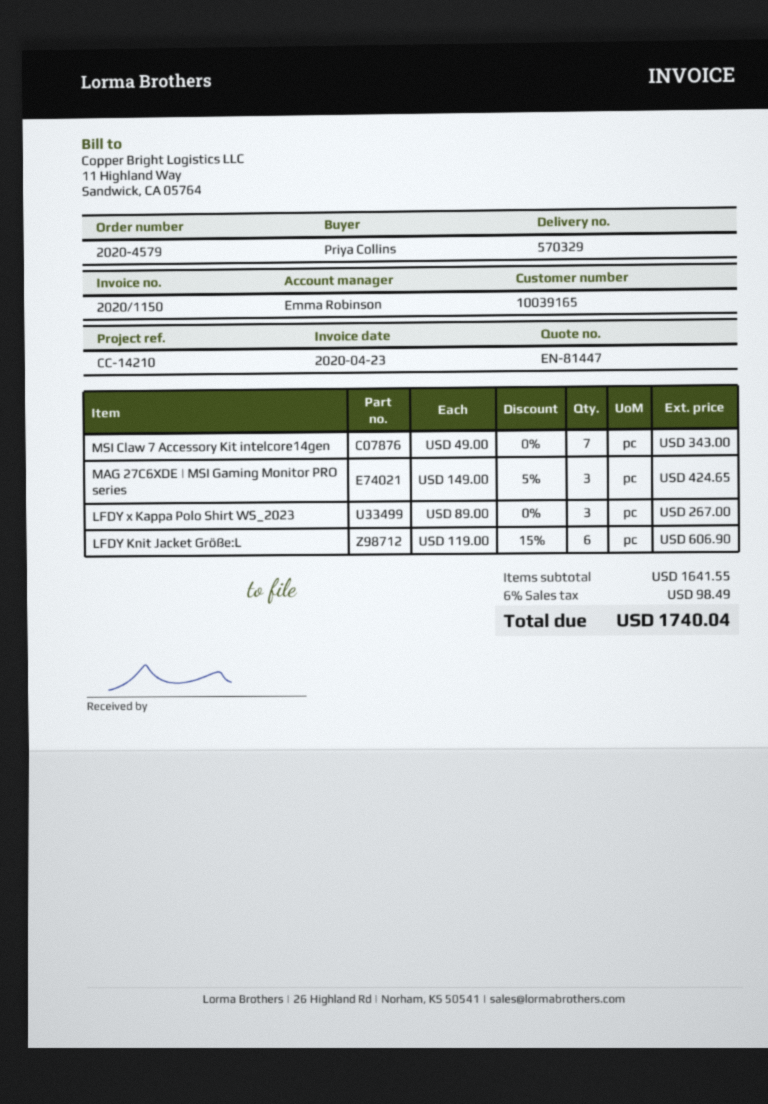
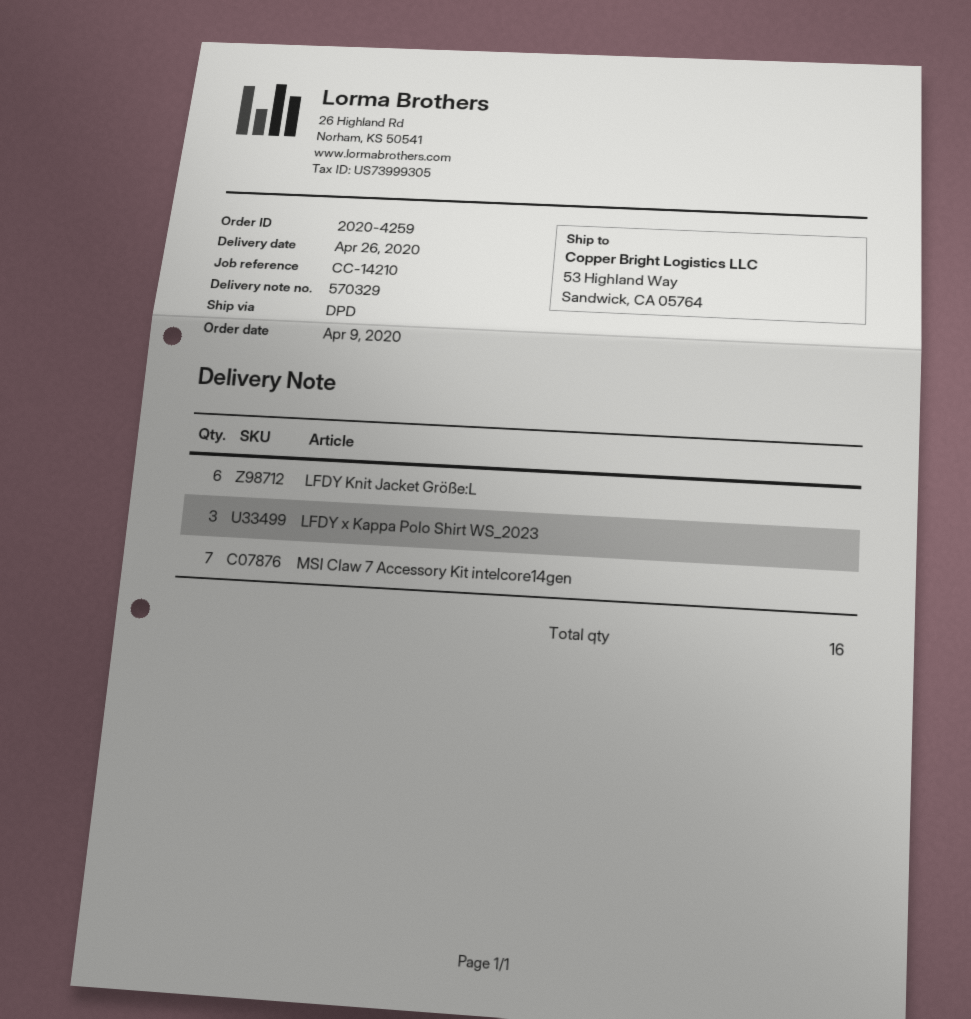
order number: 2020-4579 -> 2020-4259
MAG 27C6XDE | MSI Gaming Monitor PRO series: 3 -> none

